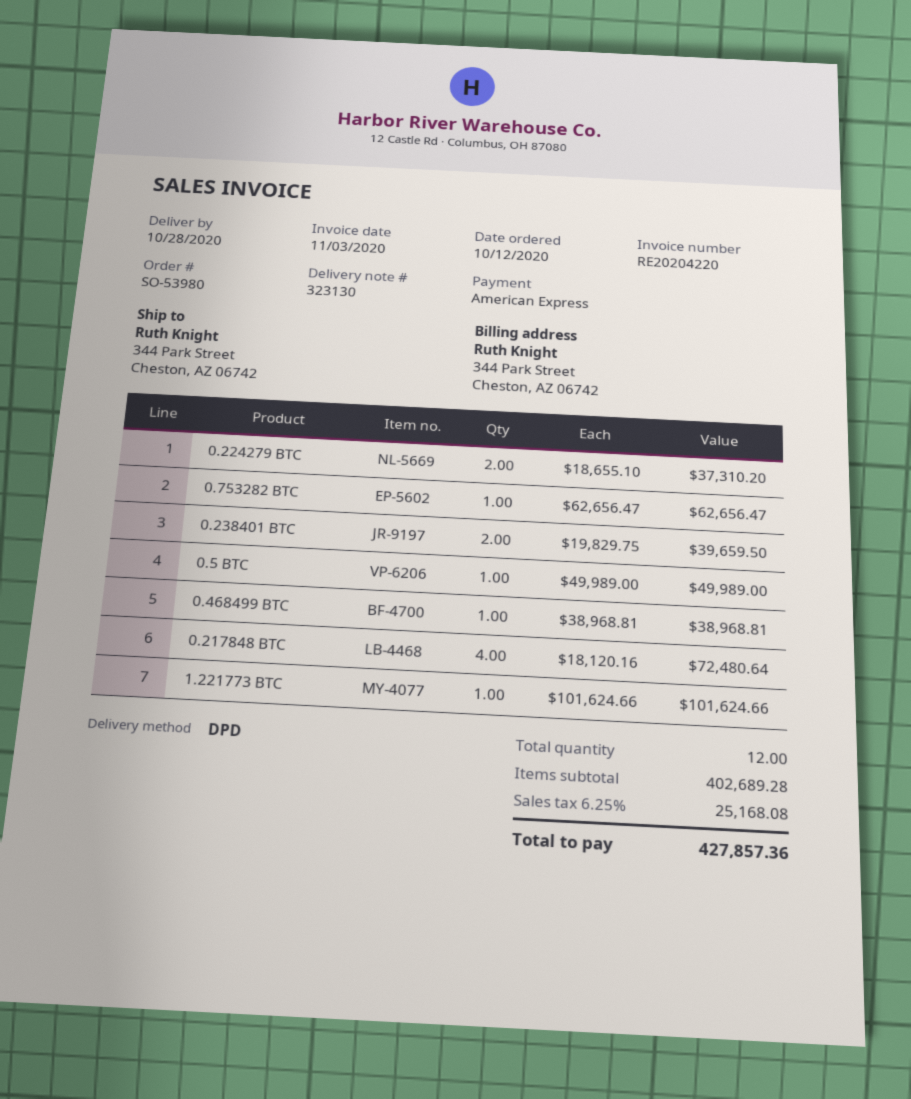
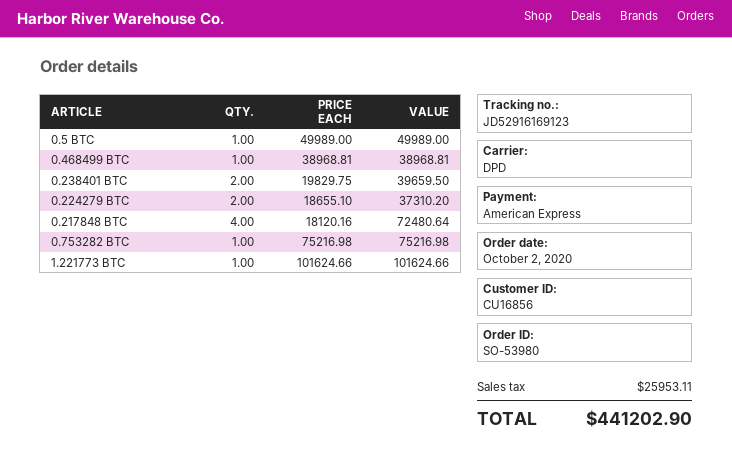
order date: 2020-10-12 -> 2020-10-02
0.753282 BTC: 1 x 62656.47 = 62656.47 -> 1 x 75216.98 = 75216.98
tax: 25168.08 -> 25953.11
total: 427857.36 -> 441202.90

